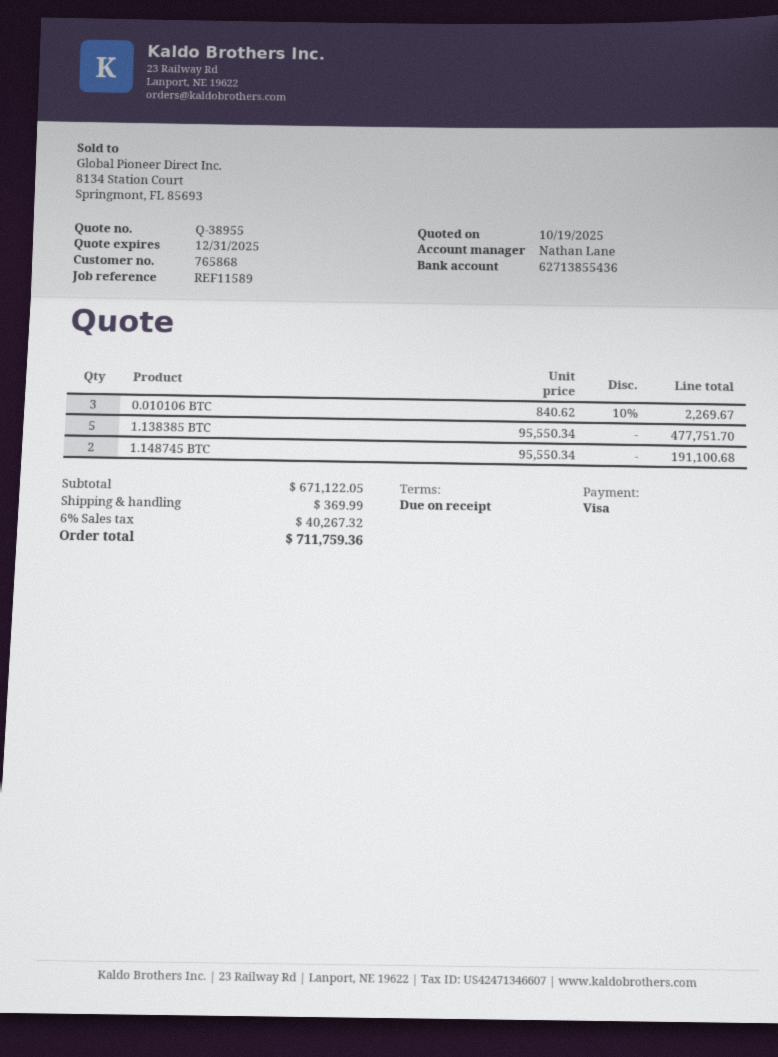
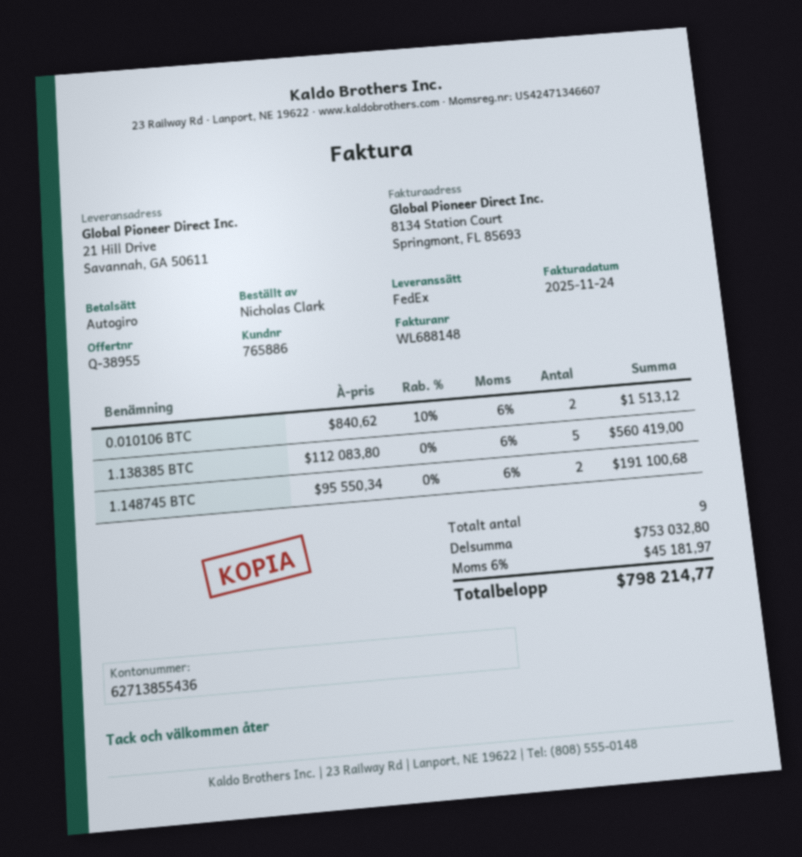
customer number: 765868 -> 765886
payment method: Visa -> direct debit
0.010106 BTC: 3 x 840.62 - 10% = 2269.67 -> 2 x 840.62 - 10% = 1513.12
1.138385 BTC: 5 x 95550.34 = 477751.70 -> 5 x 112083.80 = 560419.00
subtotal: 671122.05 -> 753032.80
shipping: 369.99 -> none
tax: 6% = 40267.32 -> 6% = 45181.97
total: 711759.36 -> 798214.77

